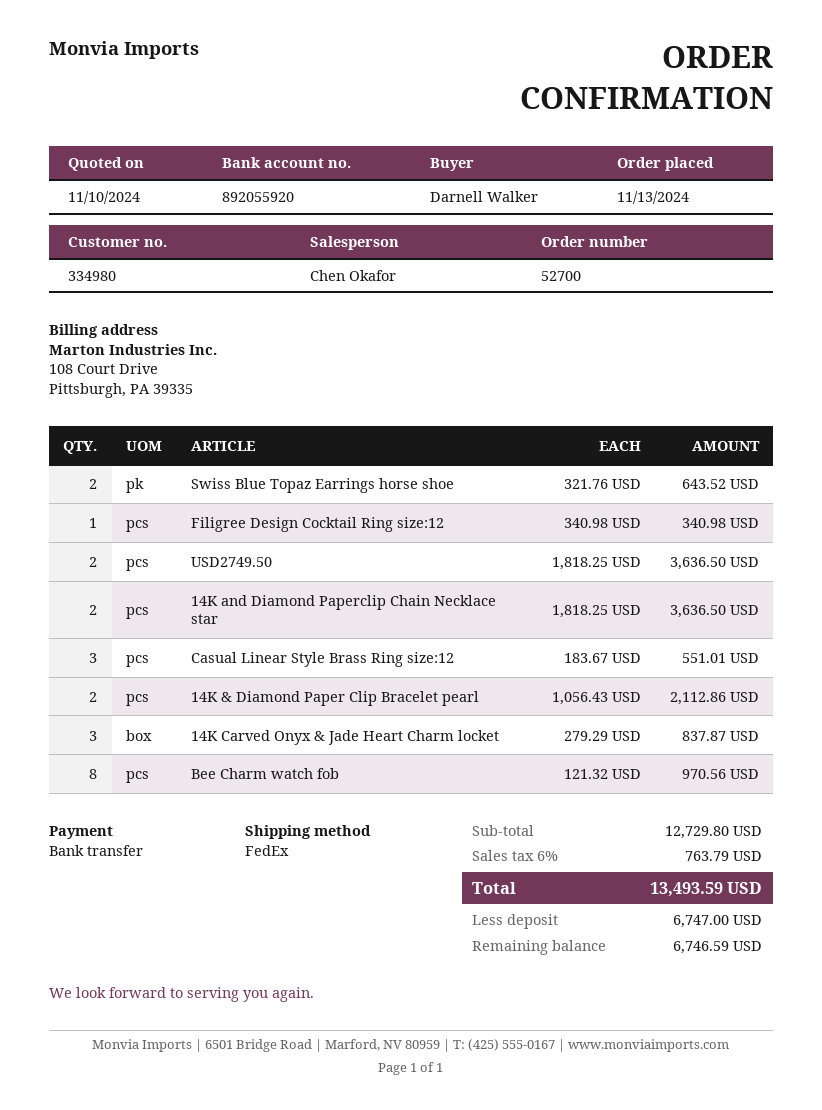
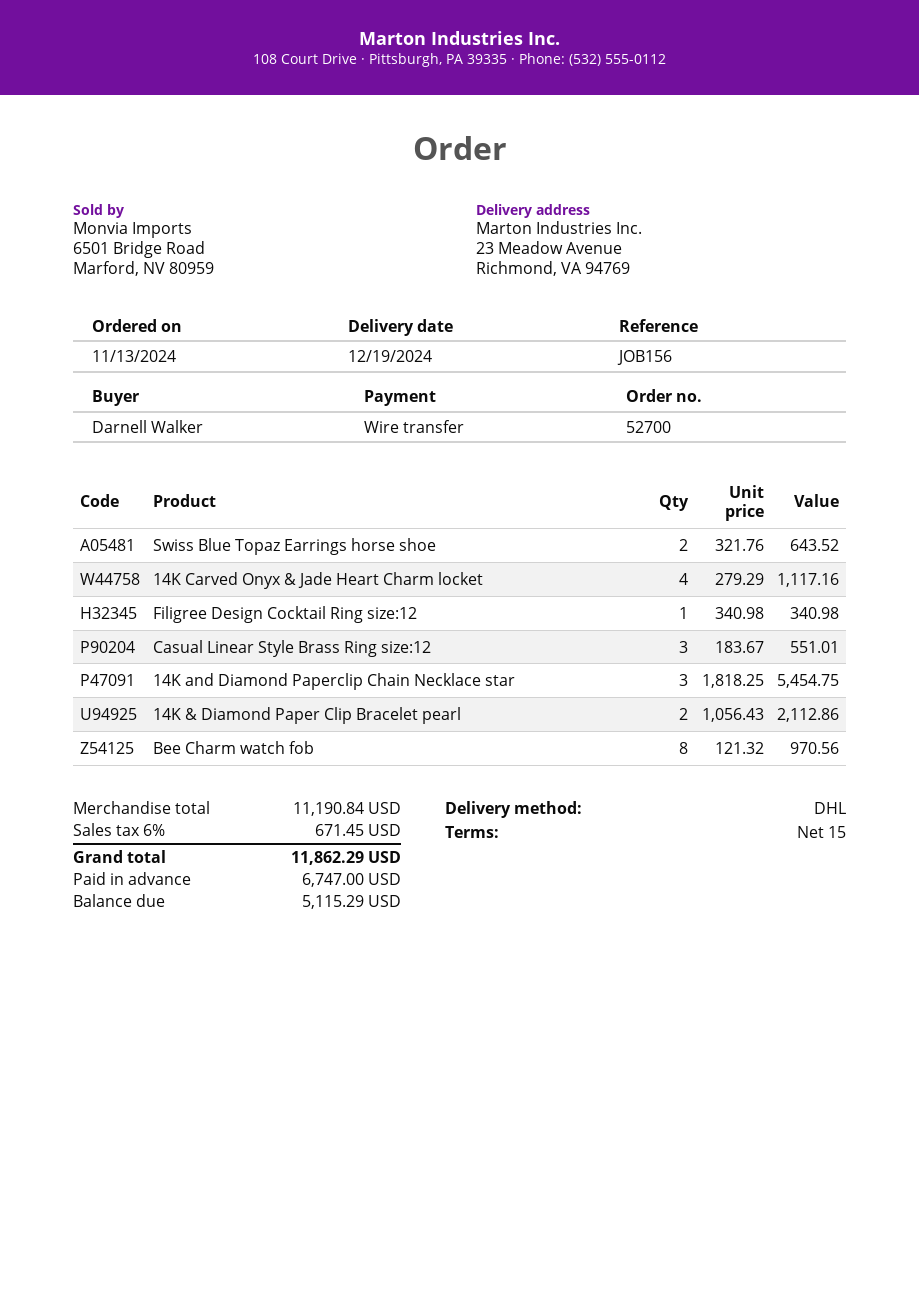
shipping method: FedEx -> DHL
USD2749.50: 2 x 1818.25 = 3636.50 -> none
14K and Diamond Paperclip Chain Necklace star: 2 x 1818.25 = 3636.50 -> 3 x 1818.25 = 5454.75
14K Carved Onyx & Jade Heart Charm locket: 3 x 279.29 = 837.87 -> 4 x 279.29 = 1117.16
subtotal: 12729.80 -> 11190.84
tax: 6% = 763.79 -> 6% = 671.45
total: 13493.59 -> 11862.29
balance: 6746.59 -> 5115.29

